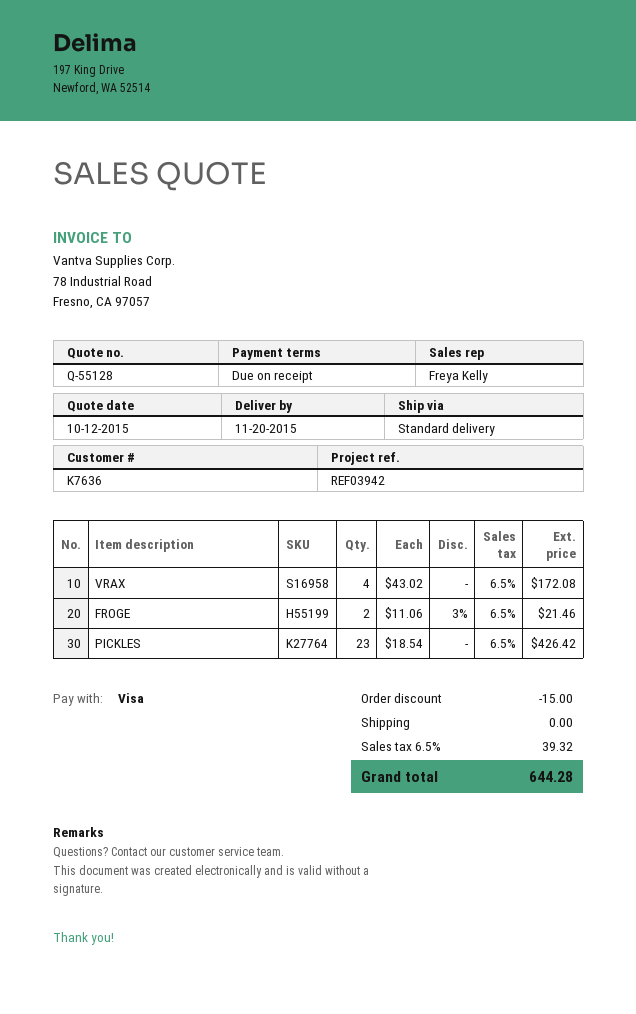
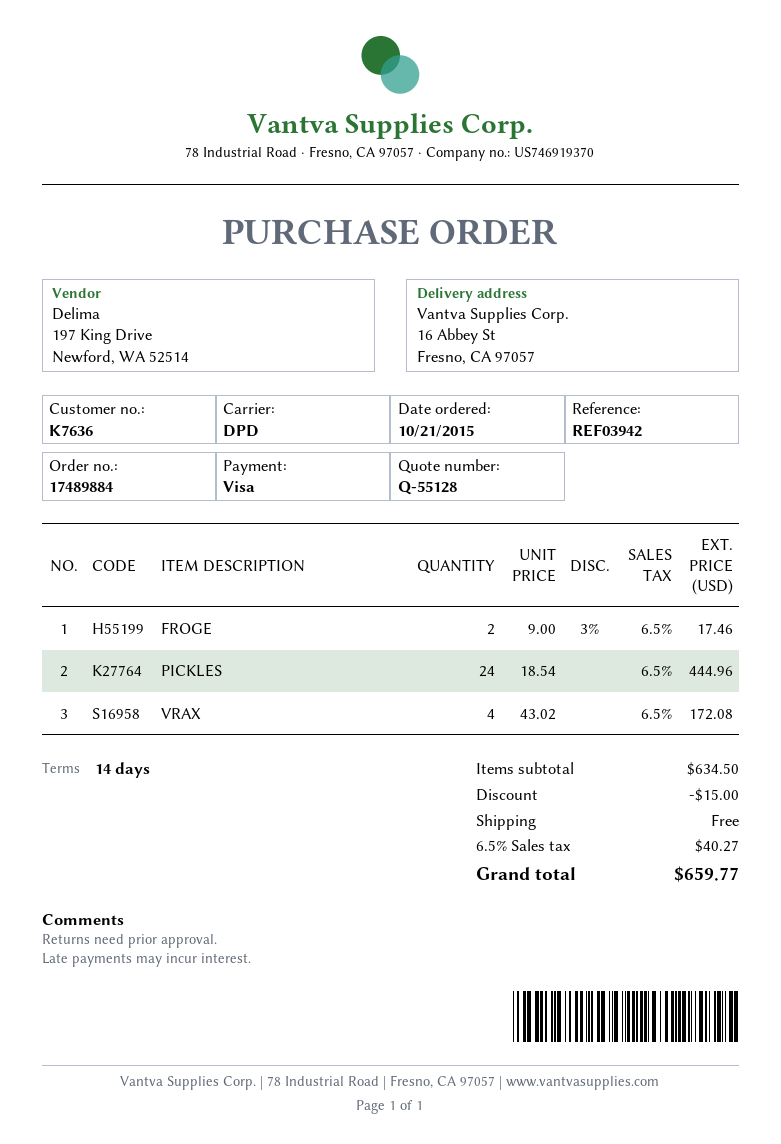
payment terms: on receipt -> 14 days
shipping method: standard -> DPD
FROGE: 2 x 11.06 - 3% = 21.46 -> 2 x 9.00 - 3% = 17.46
PICKLES: 23 x 18.54 = 426.42 -> 24 x 18.54 = 444.96
tax: 6.5% = 39.32 -> 6.5% = 40.27
total: 644.28 -> 659.77

